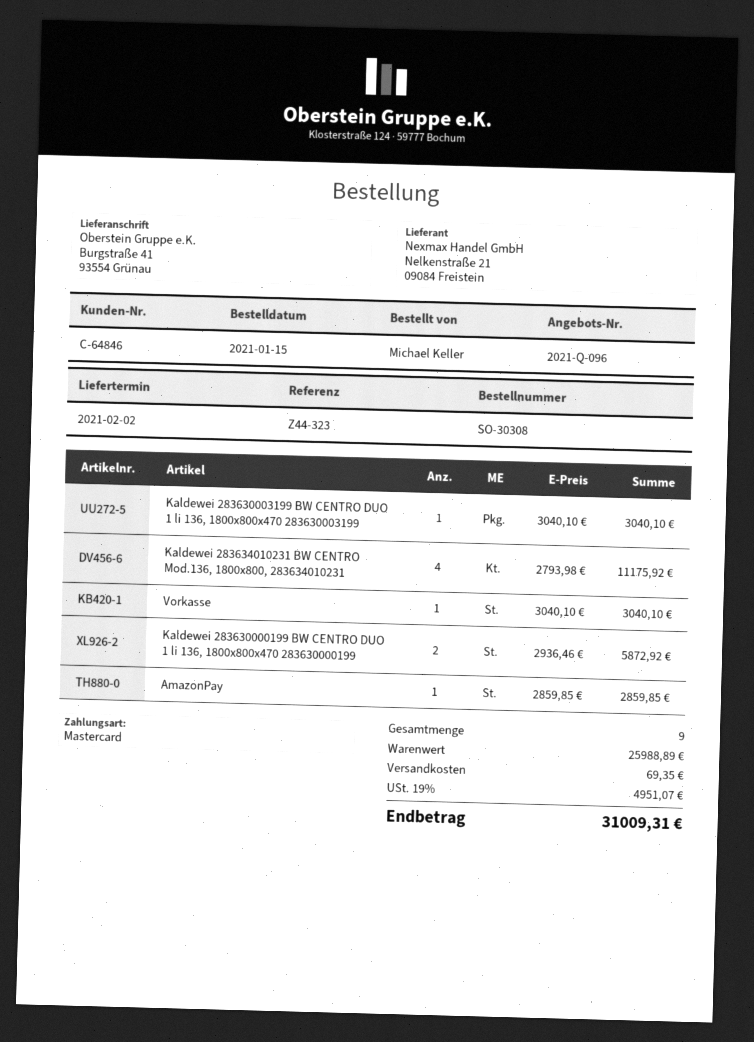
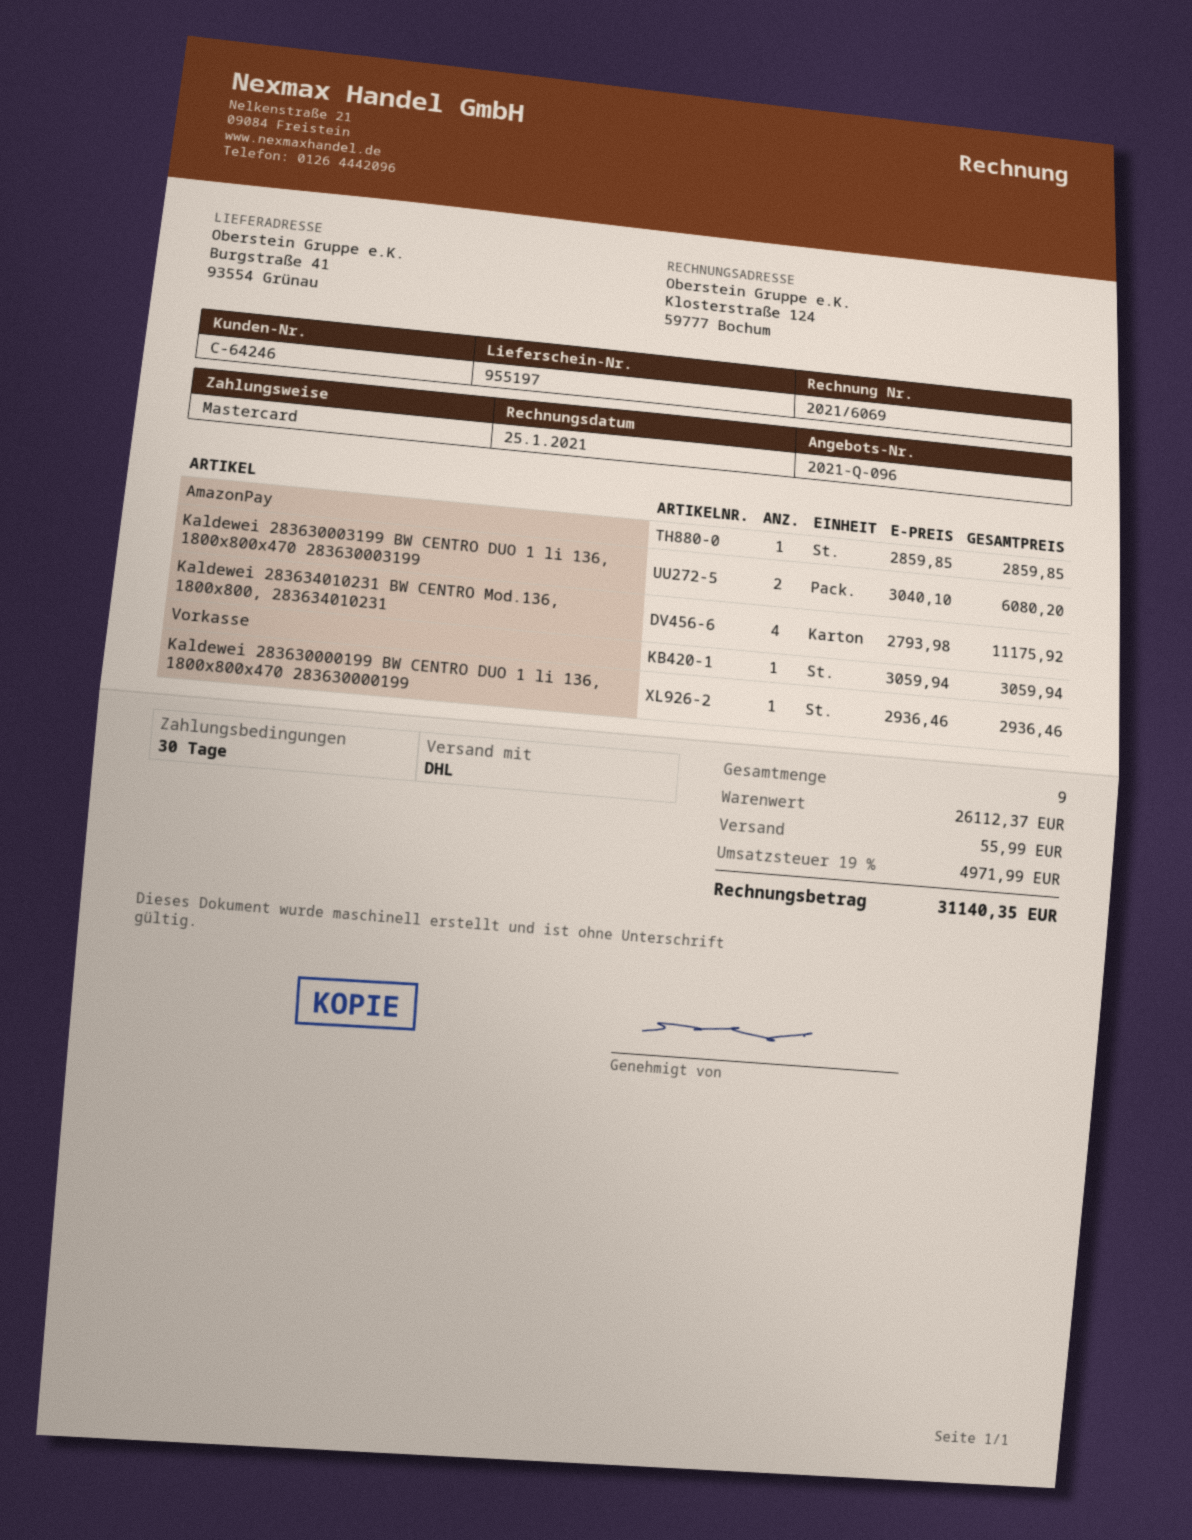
customer number: C-64846 -> C-64246
Kaldewei 283630003199 BW CENTRO DUO 1 li 136, 1800x800x470 283630003199: 1 x 3040.10 = 3040.10 -> 2 x 3040.10 = 6080.20
Vorkasse: 1 x 3040.10 = 3040.10 -> 1 x 3059.94 = 3059.94
Kaldewei 283630000199 BW CENTRO DUO 1 li 136, 1800x800x470 283630000199: 2 x 2936.46 = 5872.92 -> 1 x 2936.46 = 2936.46
subtotal: 25988.89 -> 26112.37
shipping: 69.35 -> 55.99
tax: 19% = 4951.07 -> 19% = 4971.99
total: 31009.31 -> 31140.35

